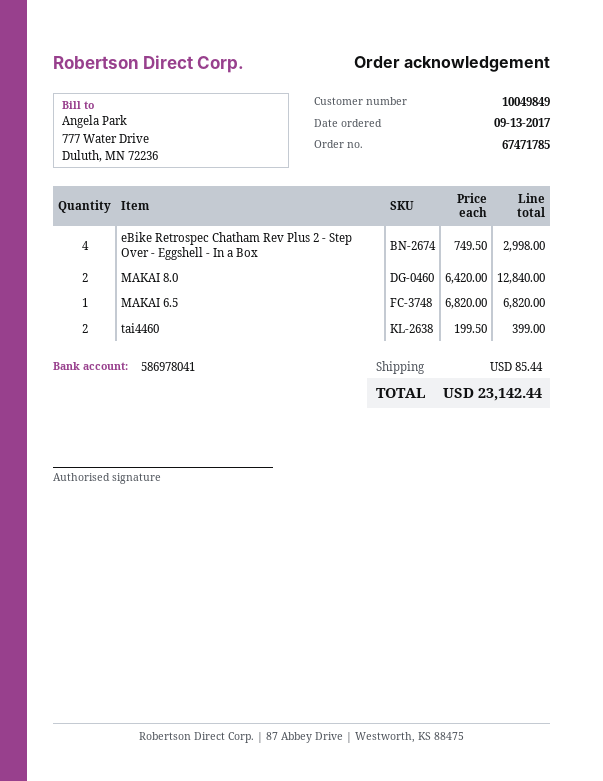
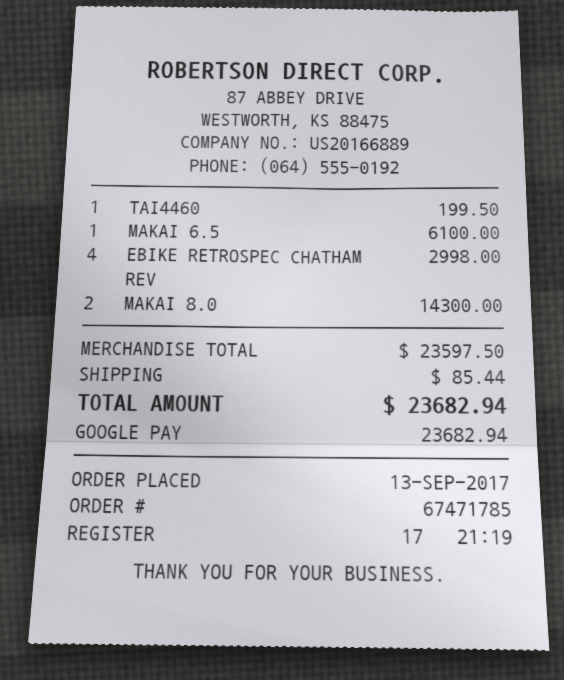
MAKAI 8.0: 2 for 12840.00 -> 2 for 14300.00
MAKAI 6.5: 1 for 6820.00 -> 1 for 6100.00
tai4460: 2 for 399.00 -> 1 for 199.50
total: 23142.44 -> 23682.94

